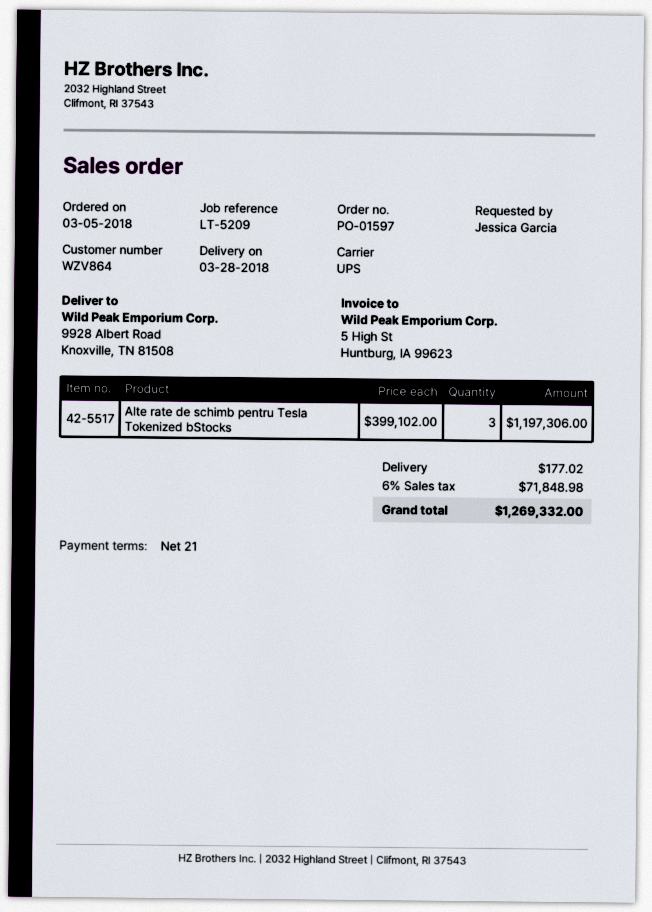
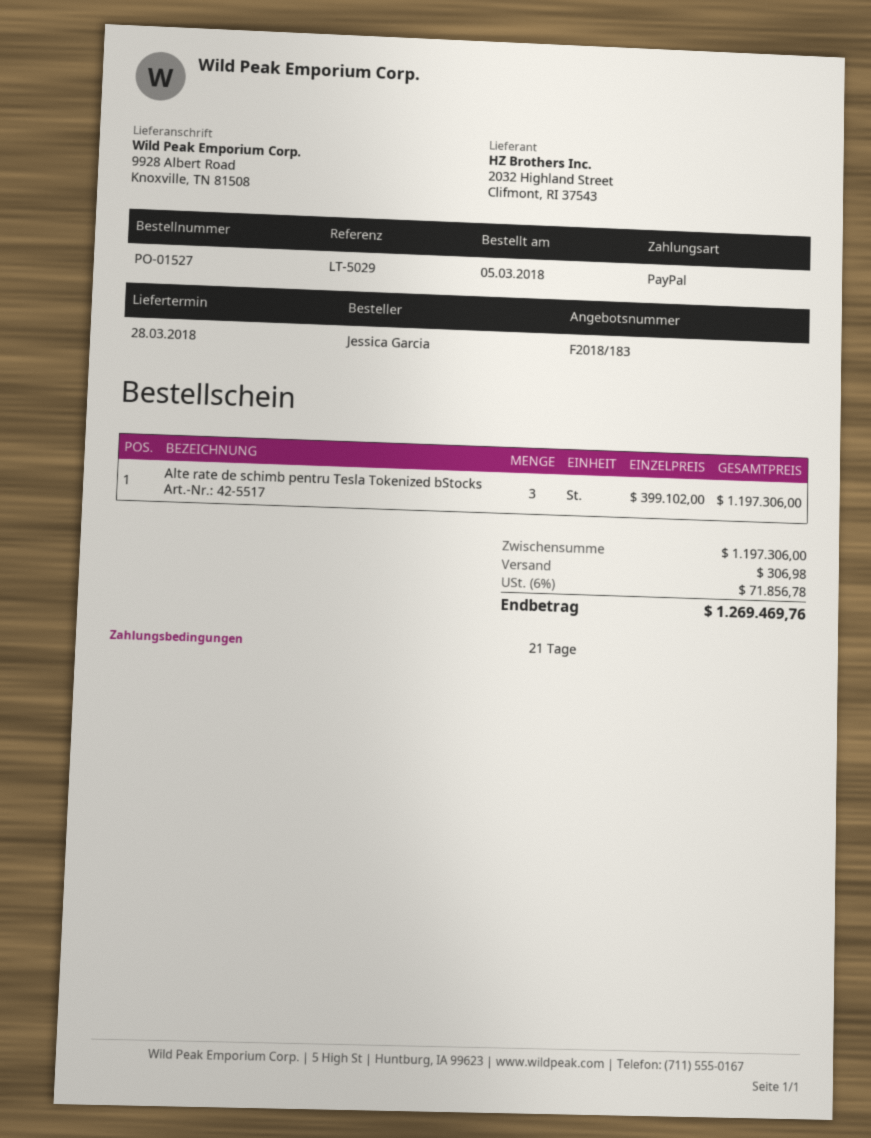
order number: PO-01597 -> PO-01527
reference: LT-5209 -> LT-5029
shipping: 177.02 -> 306.98
tax: 6% = 71848.98 -> 6% = 71856.78
total: 1269332.00 -> 1269469.76

